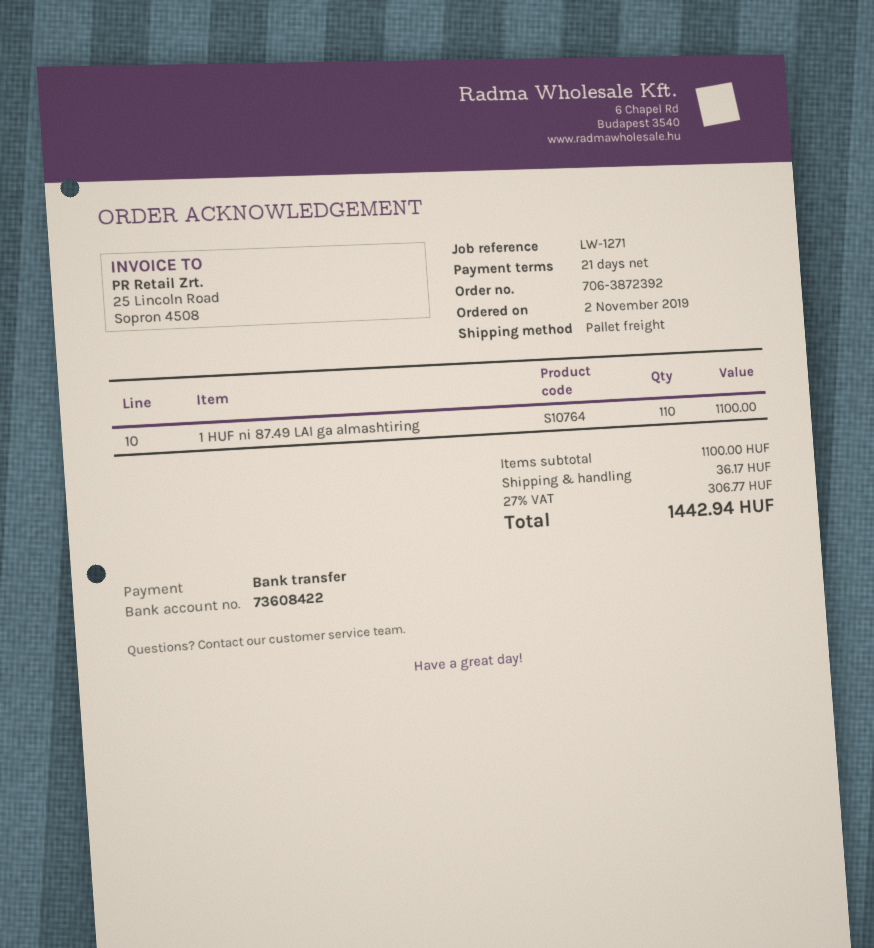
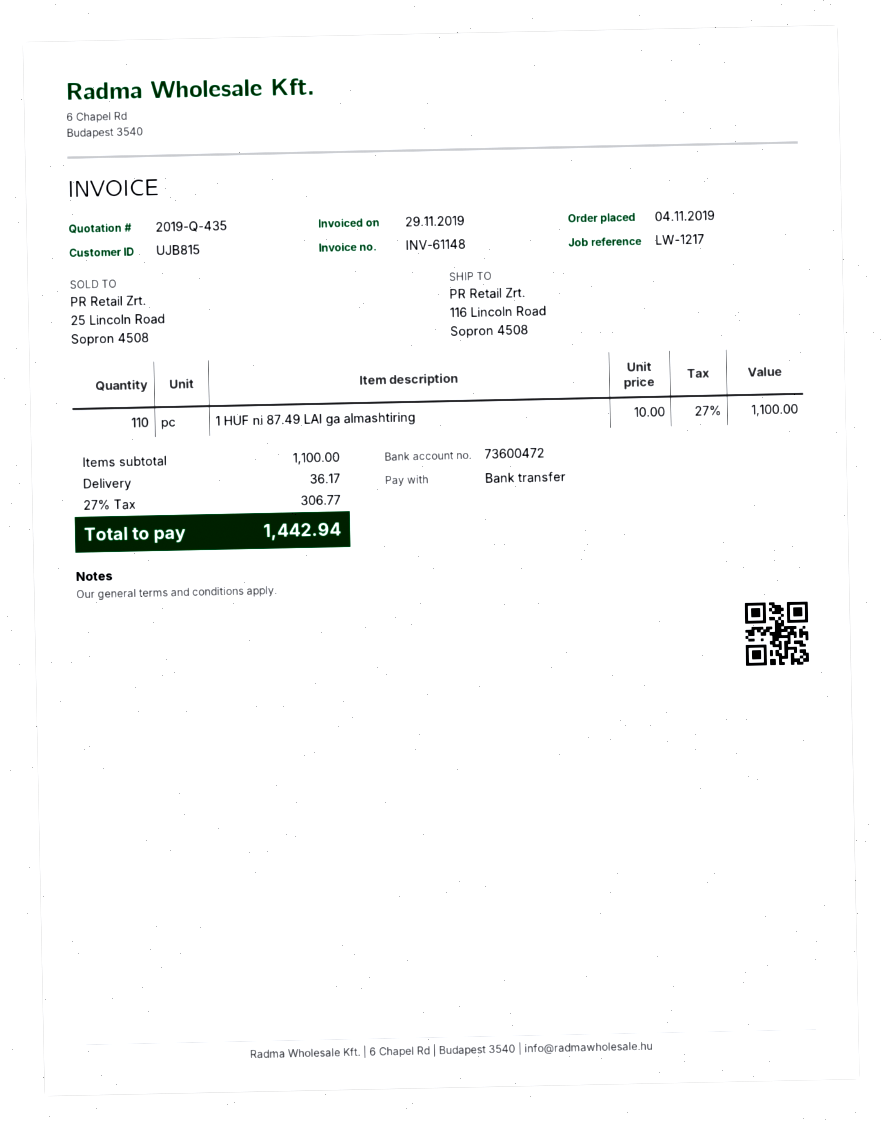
order date: 2019-11-02 -> 2019-11-04
reference: LW-1271 -> LW-1217
bank account: 73608422 -> 73600472

